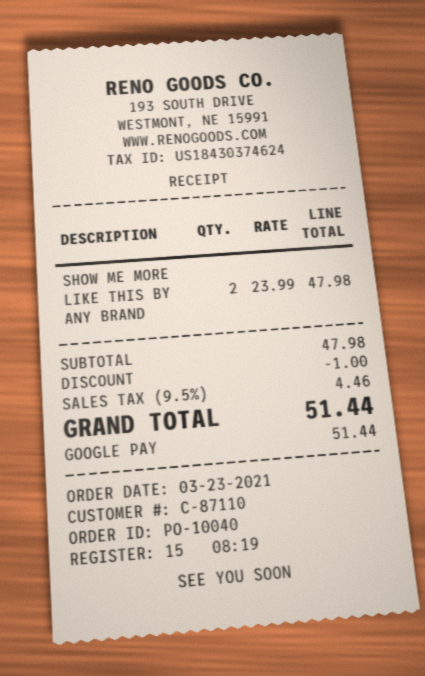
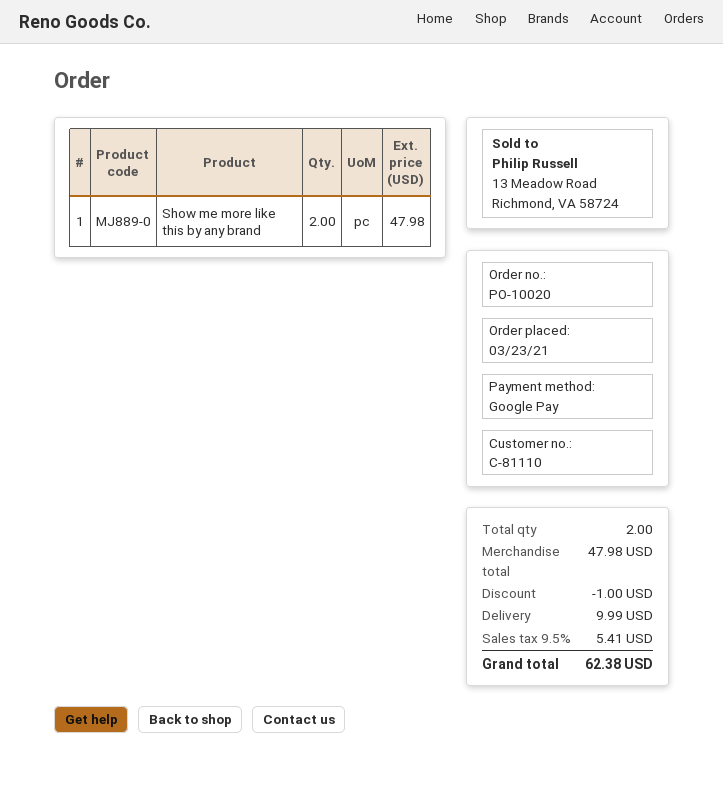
order number: PO-10040 -> PO-10020
customer number: C-87110 -> C-81110
shipping: none -> 9.99
tax: 9.5% = 4.46 -> 9.5% = 5.41
total: 51.44 -> 62.38

